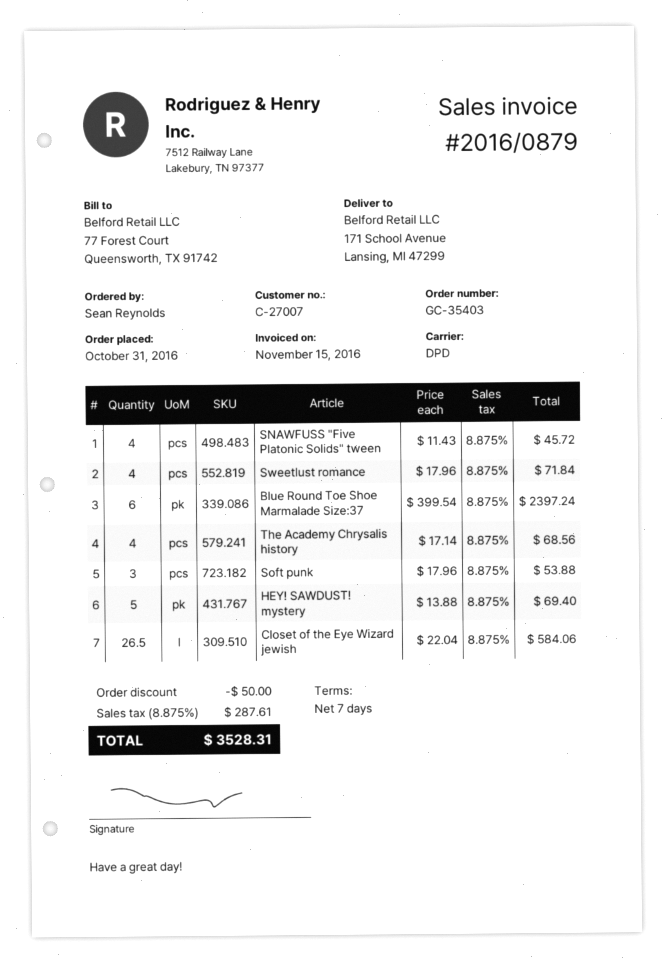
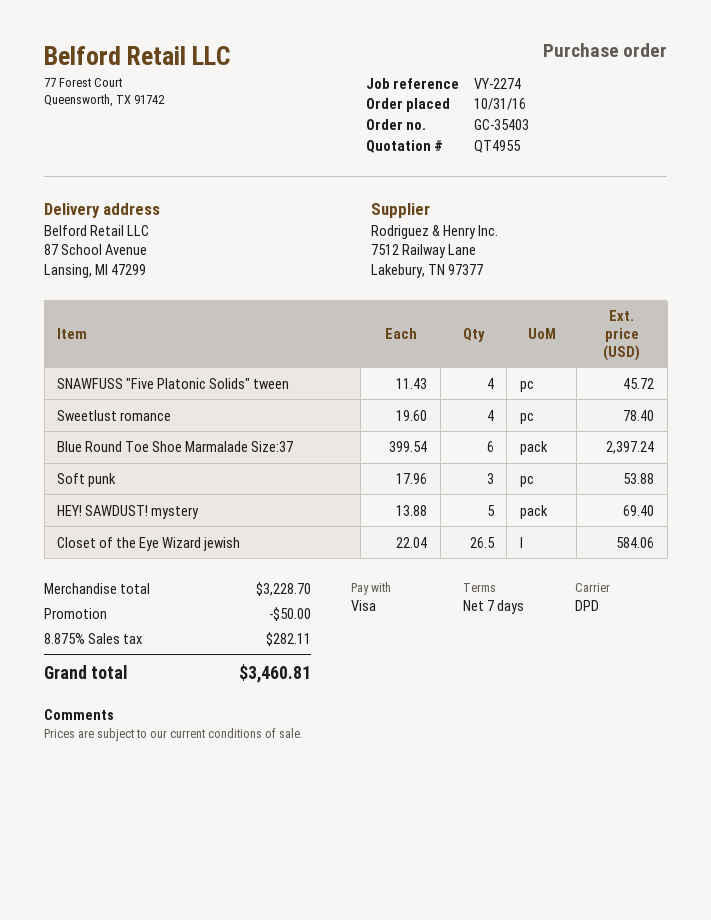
ship to: 171 School Avenue, Lansing, MI 47299 -> 87 School Avenue, Lansing, MI 47299
Sweetlust romance: 4 x 17.96 = 71.84 -> 4 x 19.60 = 78.40
The Academy Chrysalis history: 4 x 17.14 = 68.56 -> none
tax: 8.875% = 287.61 -> 8.875% = 282.11
total: 3528.31 -> 3460.81

